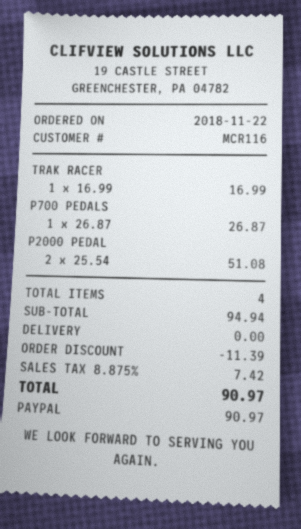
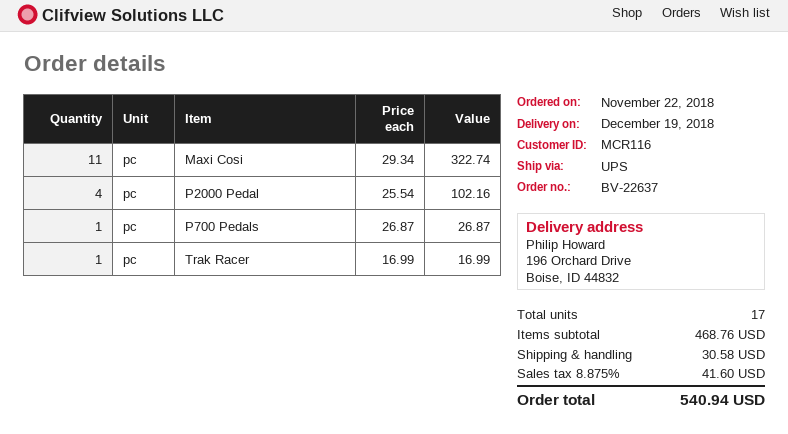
P2000 PEDAL: 2 x 25.54 = 51.08 -> 4 x 25.54 = 102.16
Maxi Cosi: none -> 11 x 29.34 = 322.74
total quantity: 4 -> 17
subtotal: 94.94 -> 468.76
discount: 11.39 -> none
shipping: 0.00 -> 30.58
tax: 8.875% = 7.42 -> 8.875% = 41.60
total: 90.97 -> 540.94

